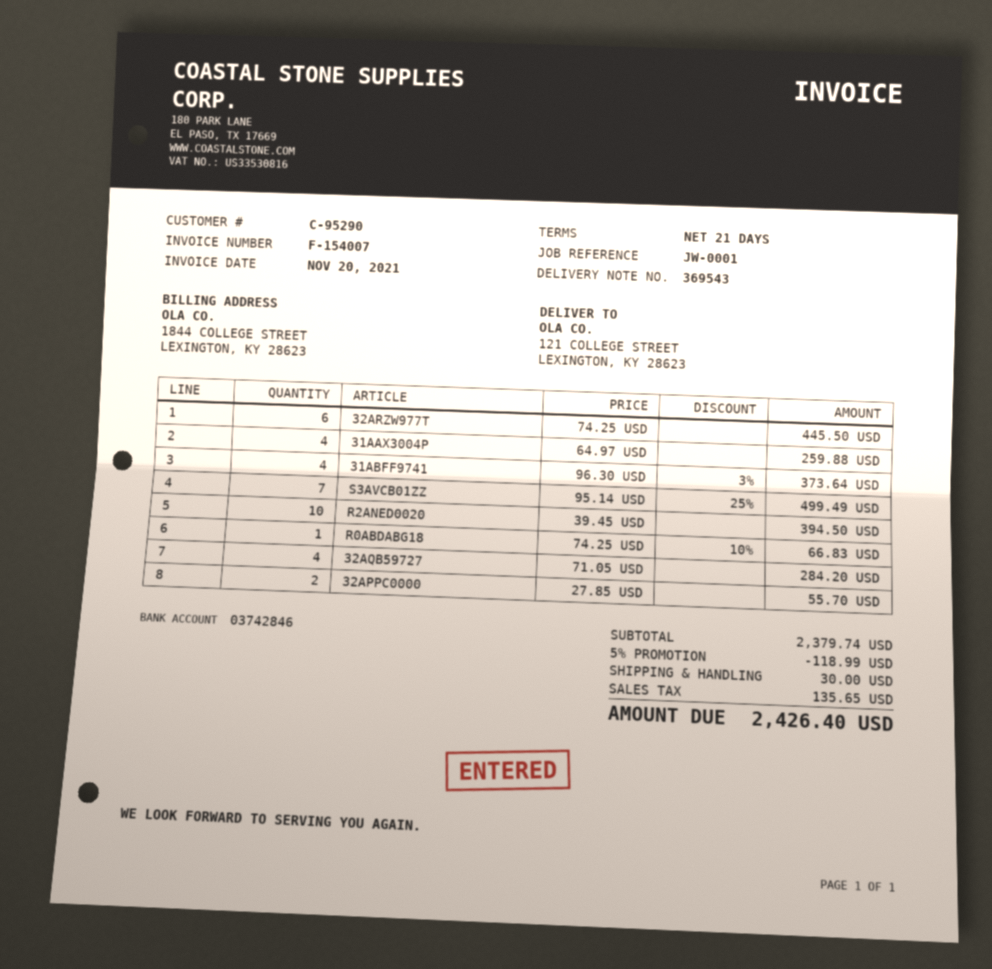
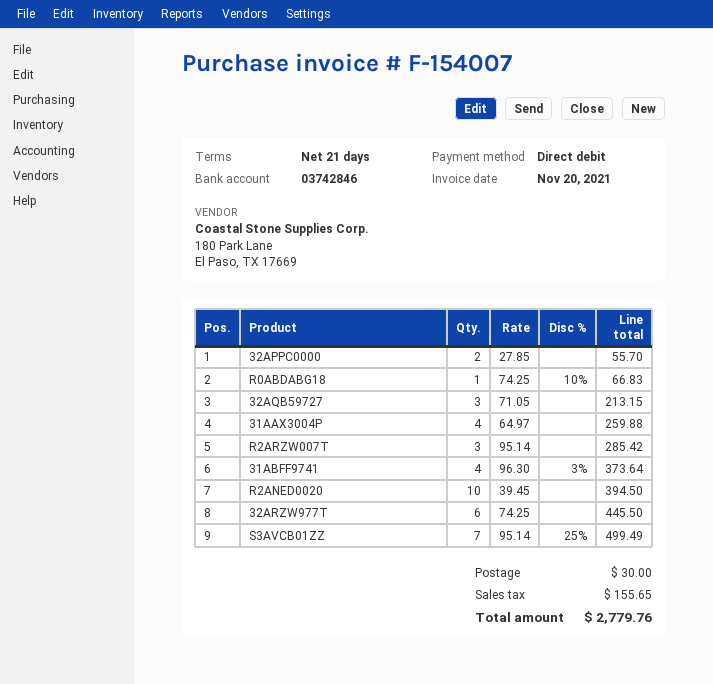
32AQB59727: 4 x 71.05 = 284.20 -> 3 x 71.05 = 213.15
R2ARZW007T: none -> 3 x 95.14 = 285.42
discount: 5% = 118.99 -> none
tax: 135.65 -> 155.65
total: 2426.40 -> 2779.76

